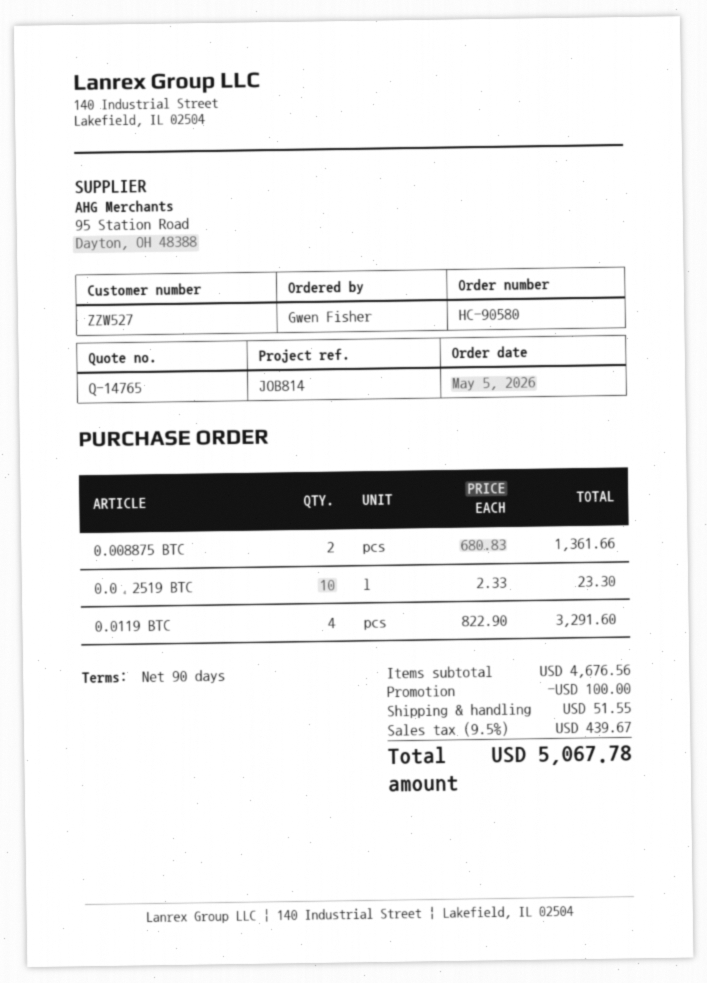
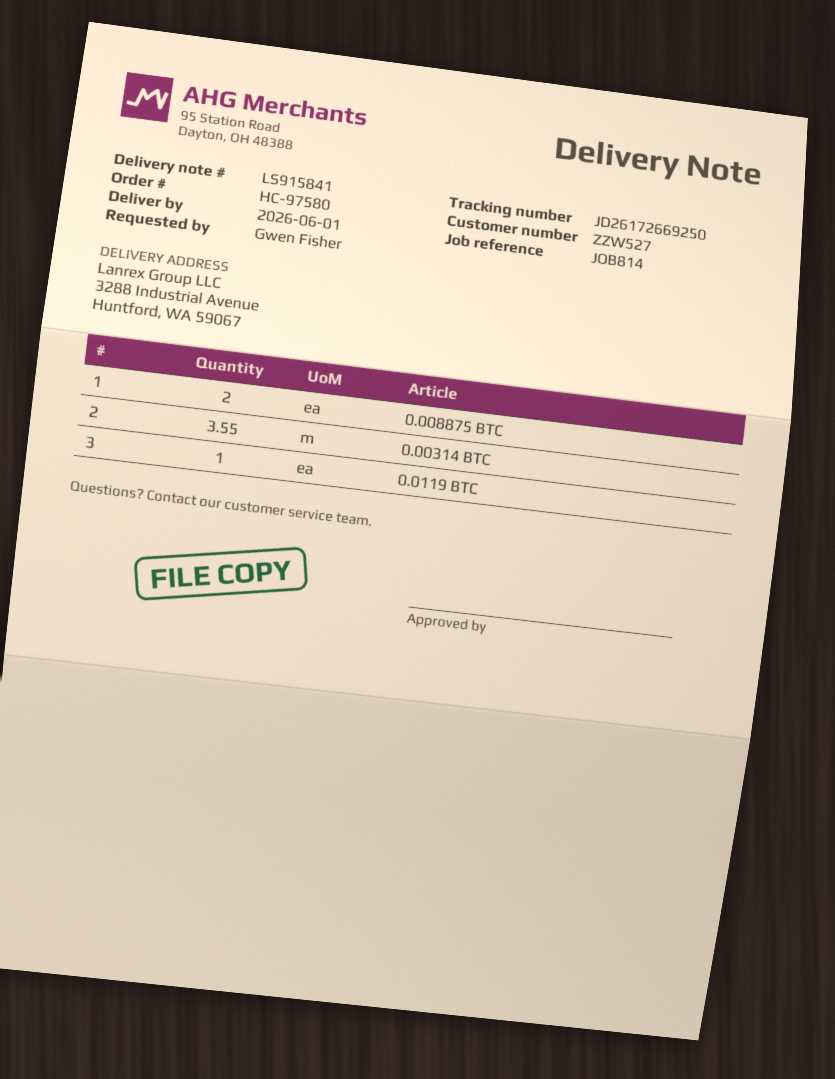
order number: HC-90580 -> HC-97580
0.0₄2519 BTC: 10 -> none
0.0119 BTC: 4 -> 1
0.00314 BTC: none -> 3.55

